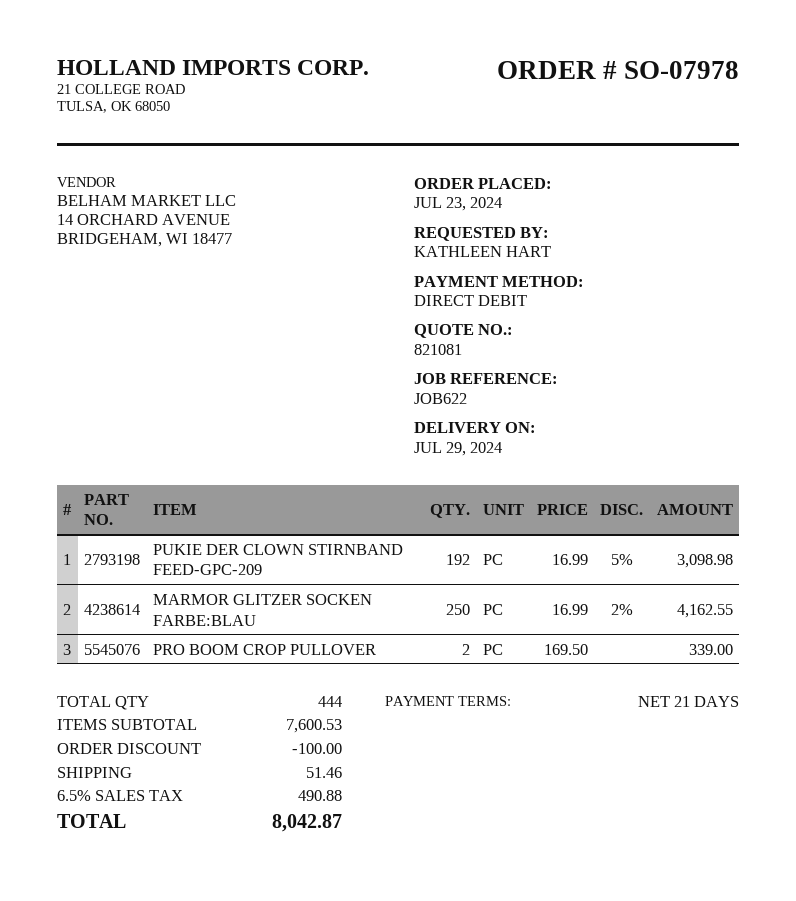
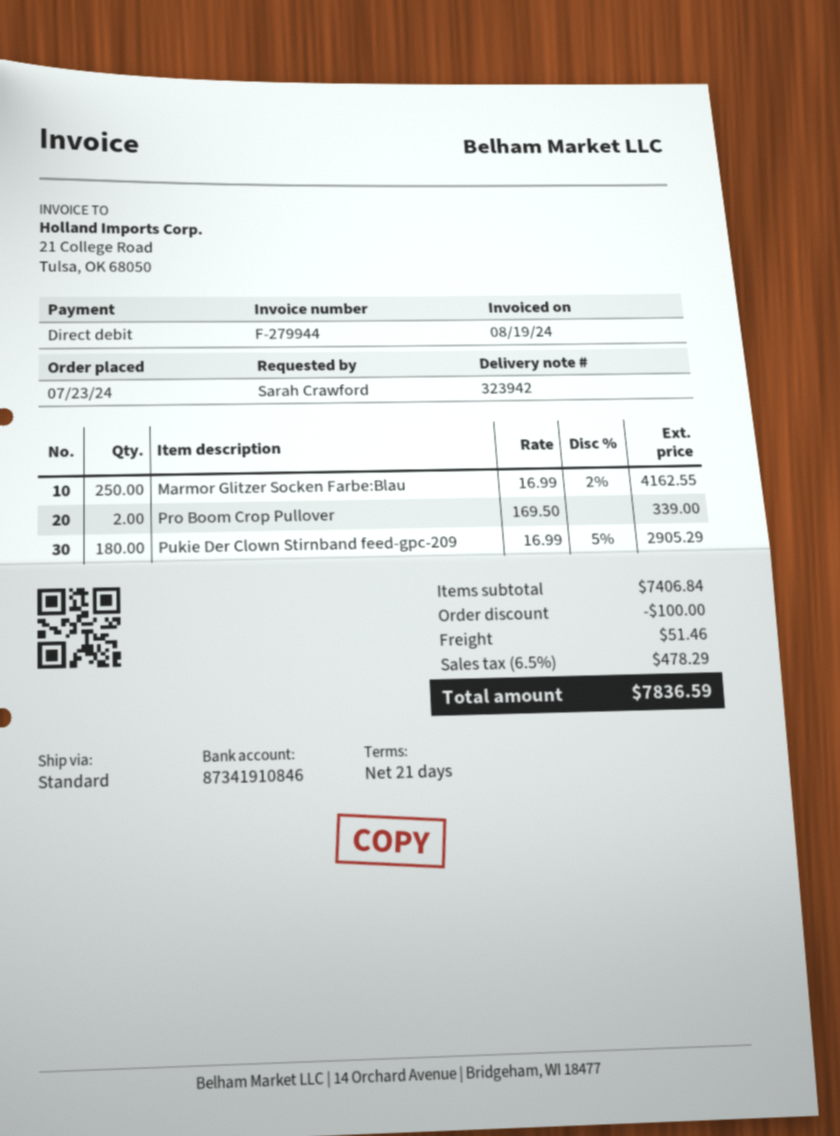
ordered by: KATHLEEN HART -> Sarah Crawford
PUKIE DER CLOWN STIRNBAND FEED-GPC-209: 192 x 16.99 - 5% = 3098.98 -> 180 x 16.99 - 5% = 2905.29
subtotal: 7600.53 -> 7406.84
tax: 6.5% = 490.88 -> 6.5% = 478.29
total: 8042.87 -> 7836.59

